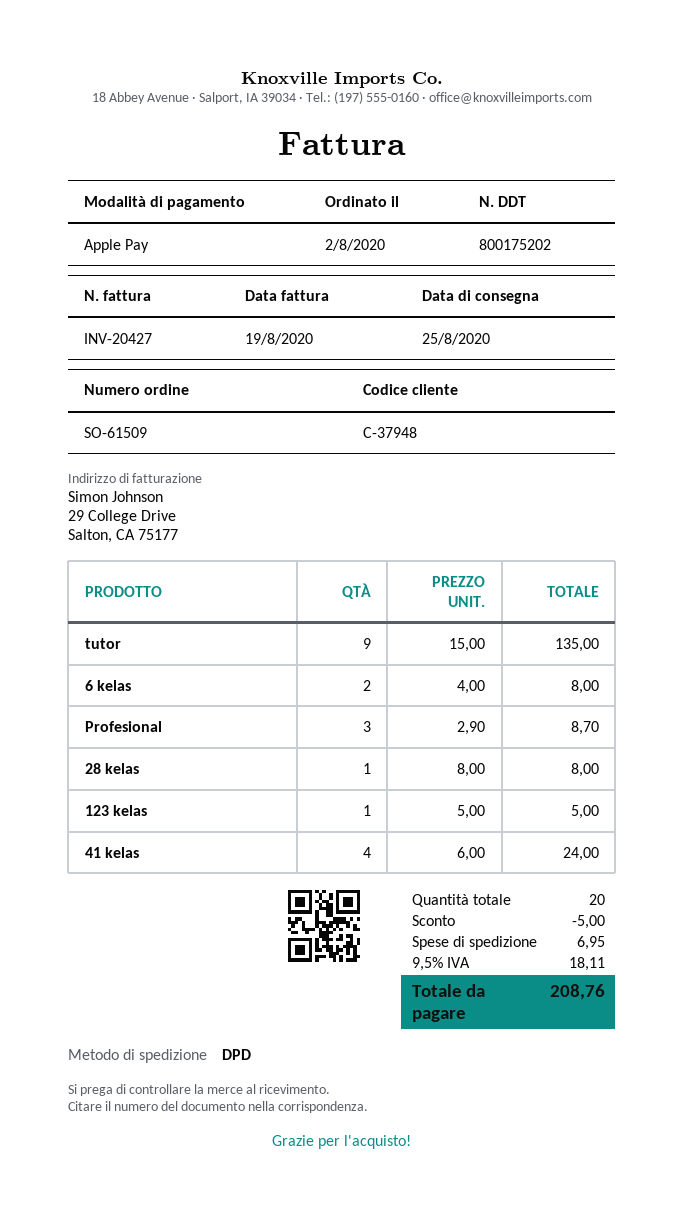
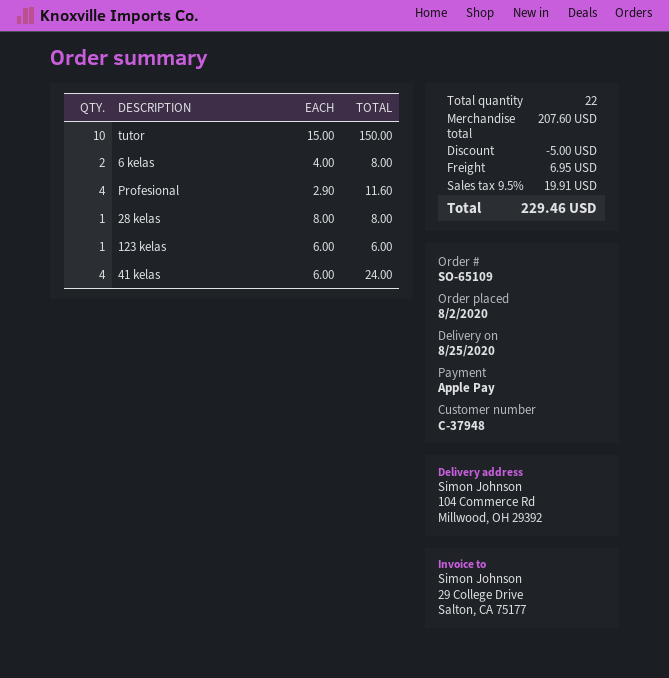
order number: SO-61509 -> SO-65109
tutor: 9 x 15.00 = 135.00 -> 10 x 15.00 = 150.00
Profesional: 3 x 2.90 = 8.70 -> 4 x 2.90 = 11.60
123 kelas: 1 x 5.00 = 5.00 -> 1 x 6.00 = 6.00
total quantity: 20 -> 22
tax: 9.5% = 18.11 -> 9.5% = 19.91
total: 208.76 -> 229.46

